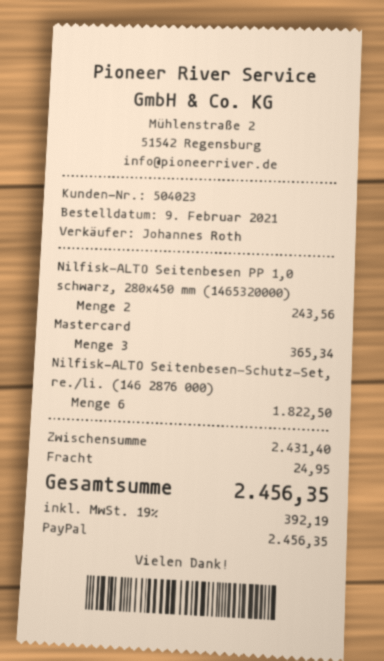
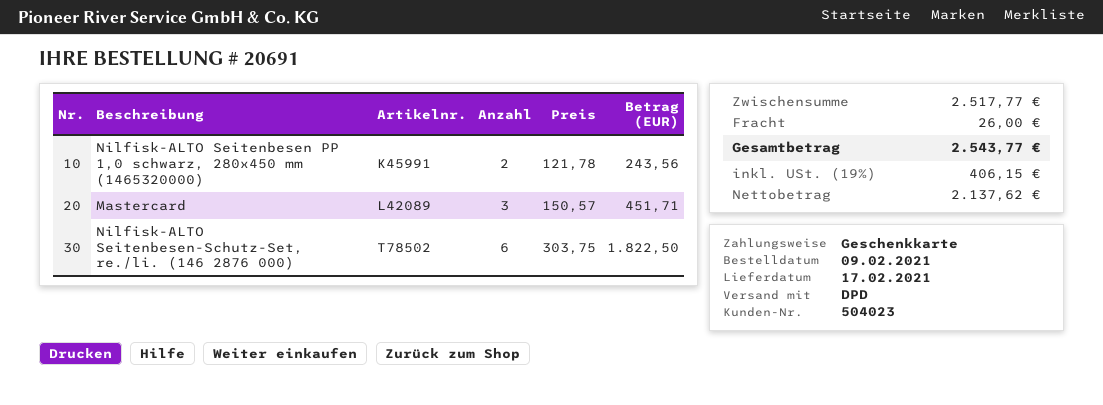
payment method: PayPal -> gift card
Mastercard: 3 for 365.34 -> 3 for 451.71
subtotal: 2431.40 -> 2517.77
shipping: 24.95 -> 26.00
tax: 19% = 392.19 -> 19% = 406.15
total: 2456.35 -> 2543.77

